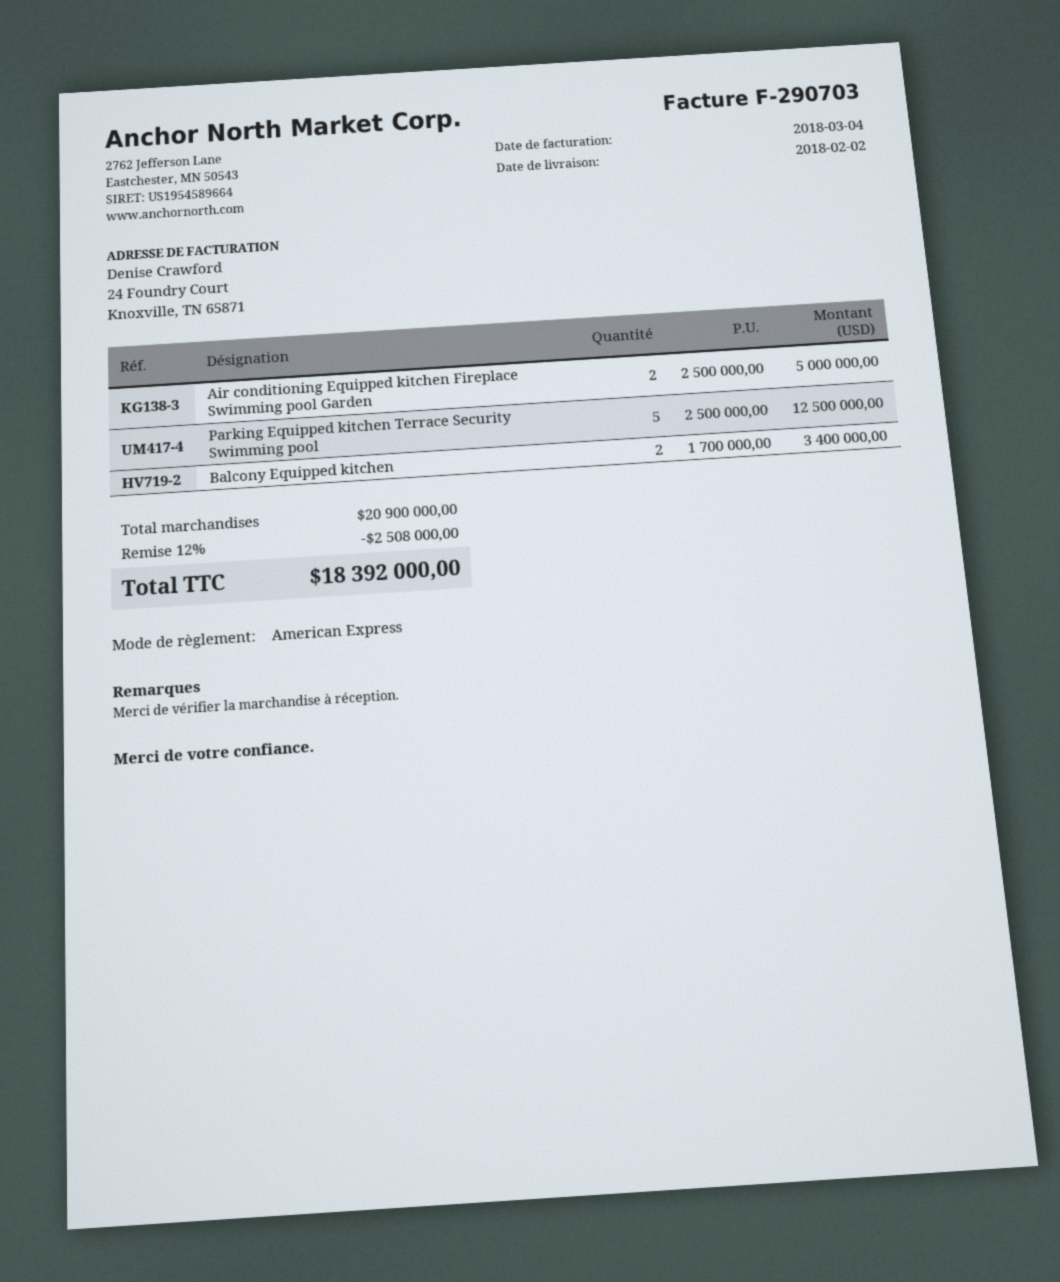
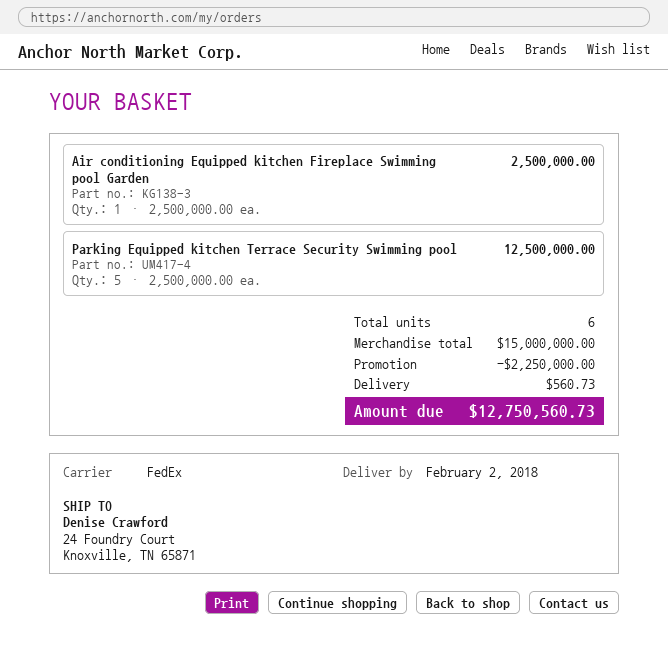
Air conditioning Equipped kitchen Fireplace Swimming pool Garden: 2 x 2500000.00 = 5000000.00 -> 1 x 2500000.00 = 2500000.00
Balcony Equipped kitchen: 2 x 1700000.00 = 3400000.00 -> none
subtotal: 20900000.00 -> 15000000.00
discount: 2508000.00 -> 2250000.00
shipping: none -> 560.73
total: 18392000.00 -> 12750560.73

